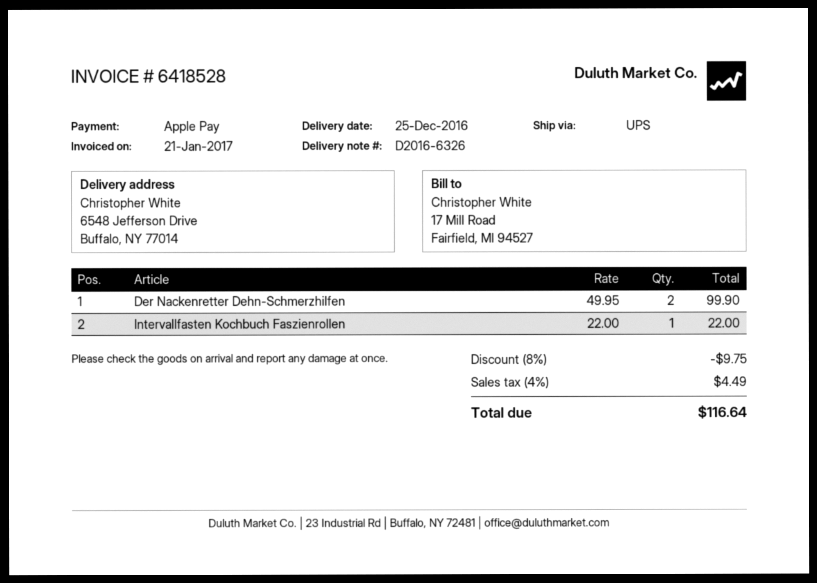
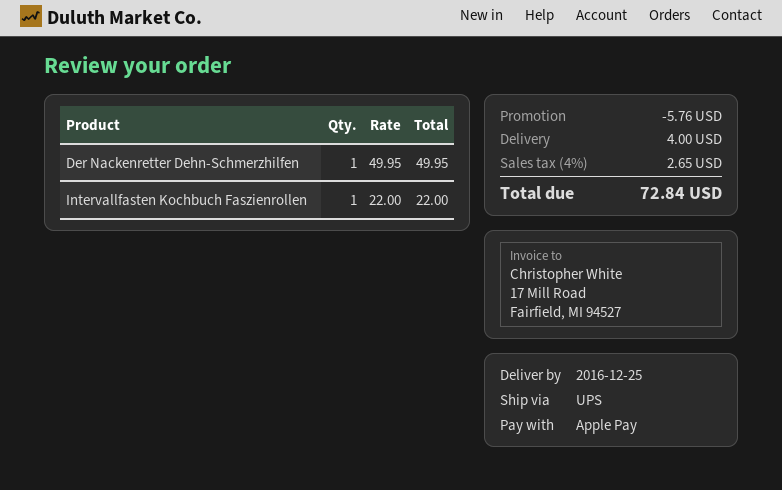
Der Nackenretter Dehn-Schmerzhilfen: 2 x 49.95 = 99.90 -> 1 x 49.95 = 49.95
discount: 9.75 -> 5.76
shipping: none -> 4.00
tax: 4% = 4.49 -> 4% = 2.65
total: 116.64 -> 72.84

